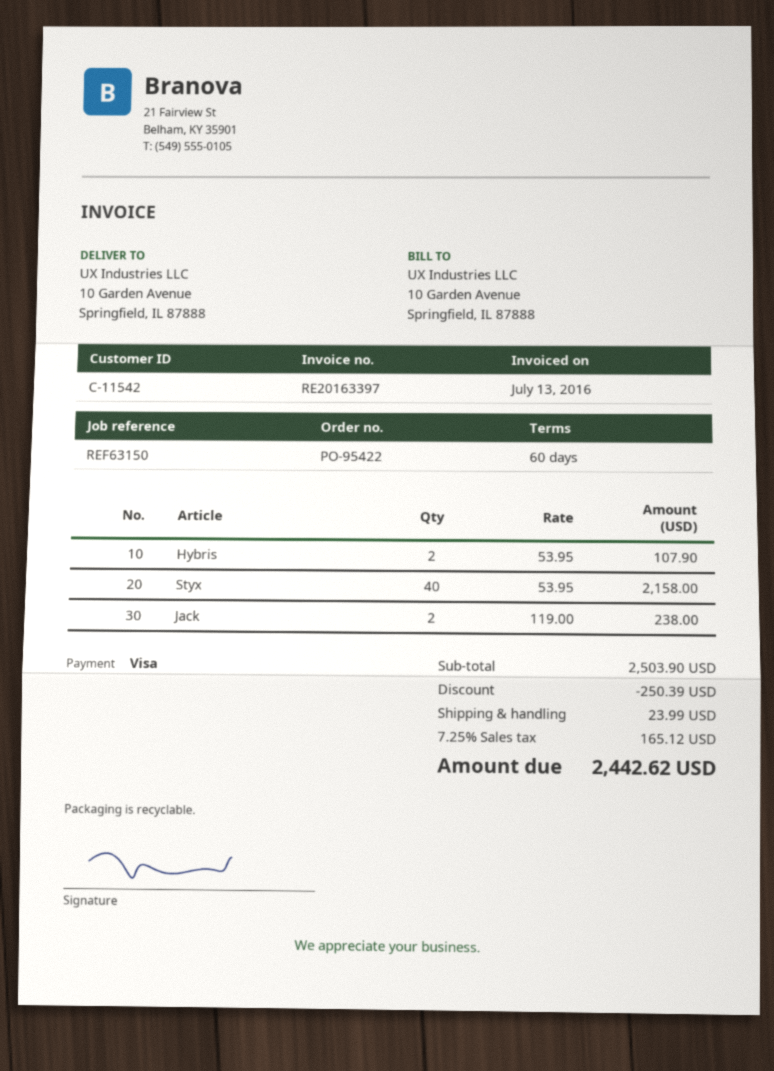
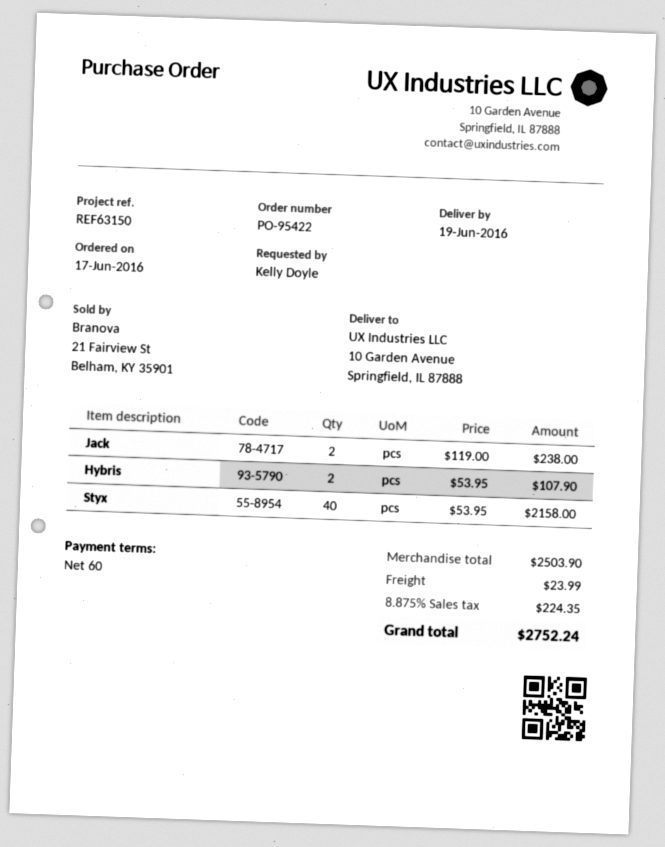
discount: 250.39 -> none
tax: 7.25% = 165.12 -> 8.875% = 224.35
total: 2442.62 -> 2752.24

